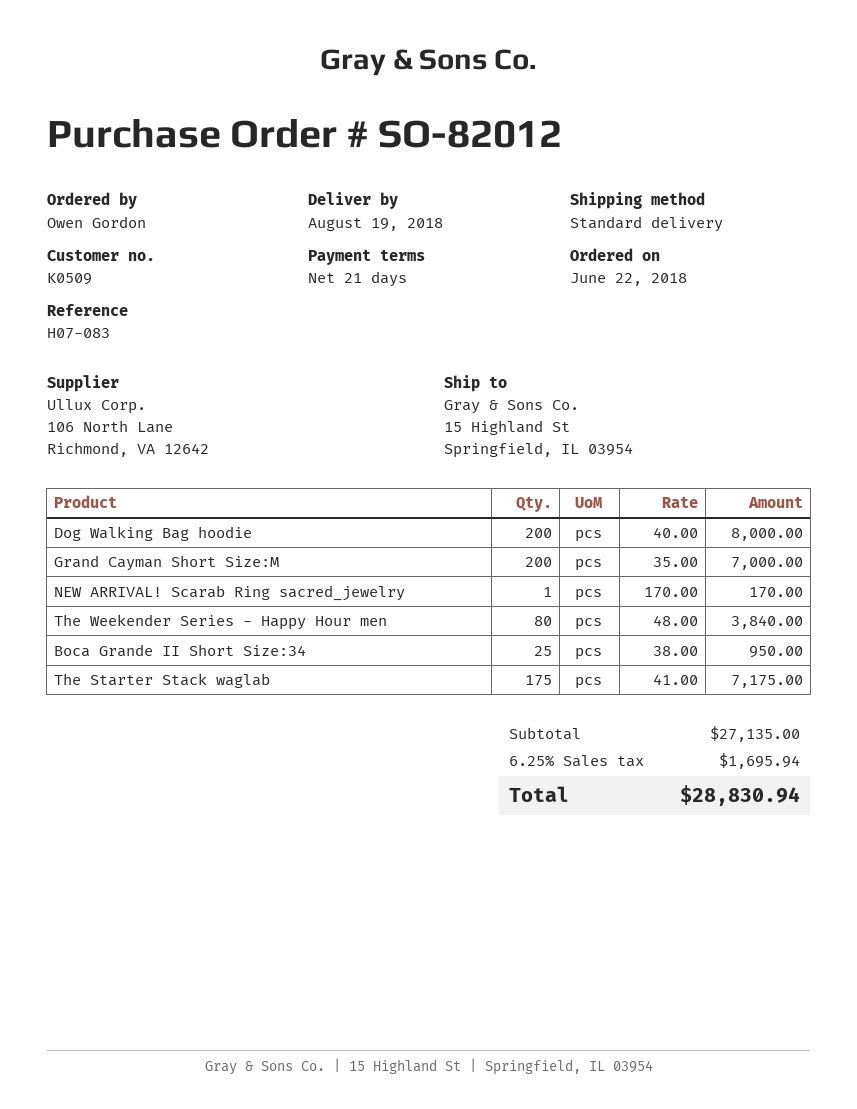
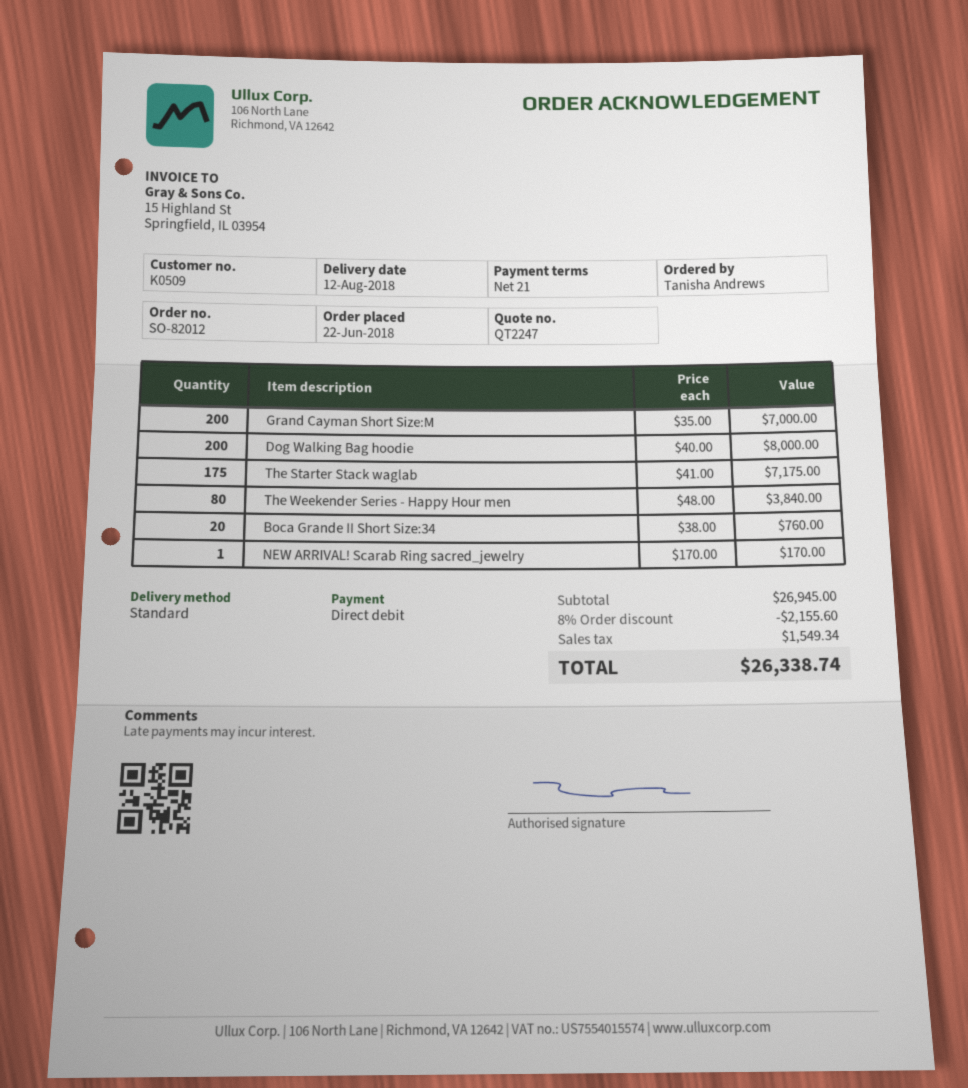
delivery date: 2018-08-19 -> 2018-08-12
ordered by: Owen Gordon -> Tanisha Andrews
Boca Grande II Short Size:34: 25 x 38.00 = 950.00 -> 20 x 38.00 = 760.00
subtotal: 27135.00 -> 26945.00
discount: none -> 8% = 2155.60
tax: 1695.94 -> 1549.34
total: 28830.94 -> 26338.74

